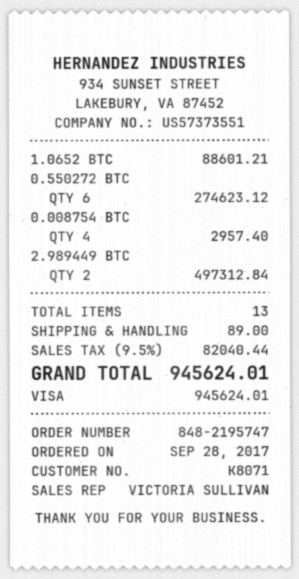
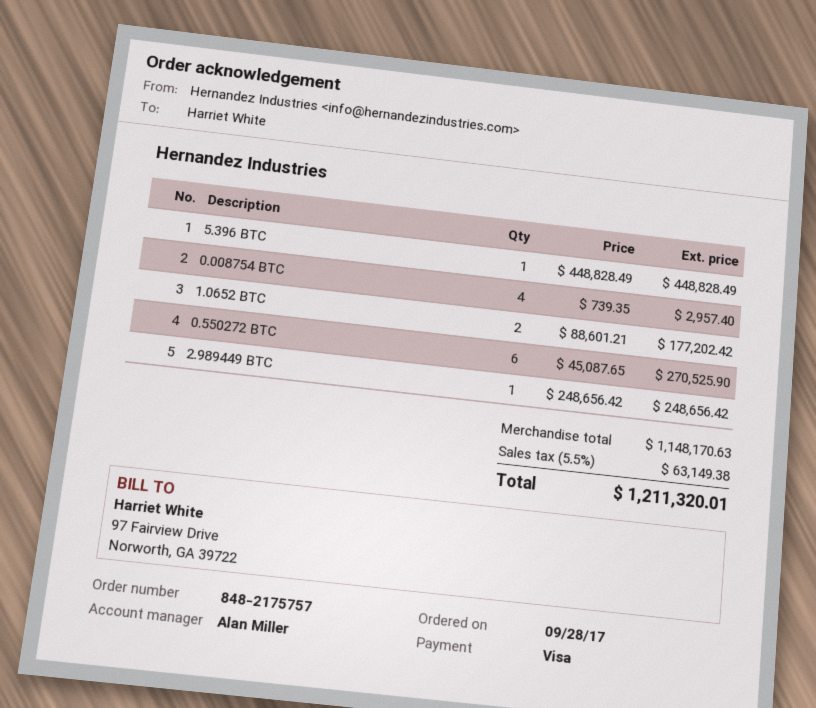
order number: 848-2195747 -> 848-2175757
sales rep: VICTORIA SULLIVAN -> Alan Miller
1.0652 BTC: 1 for 88601.21 -> 2 for 177202.42
0.550272 BTC: 6 for 274623.12 -> 6 for 270525.90
2.989449 BTC: 2 for 497312.84 -> 1 for 248656.42
5.396 BTC: none -> 1 for 448828.49
shipping: 89.00 -> none
tax: 9.5% = 82040.44 -> 5.5% = 63149.38
total: 945624.01 -> 1211320.01

